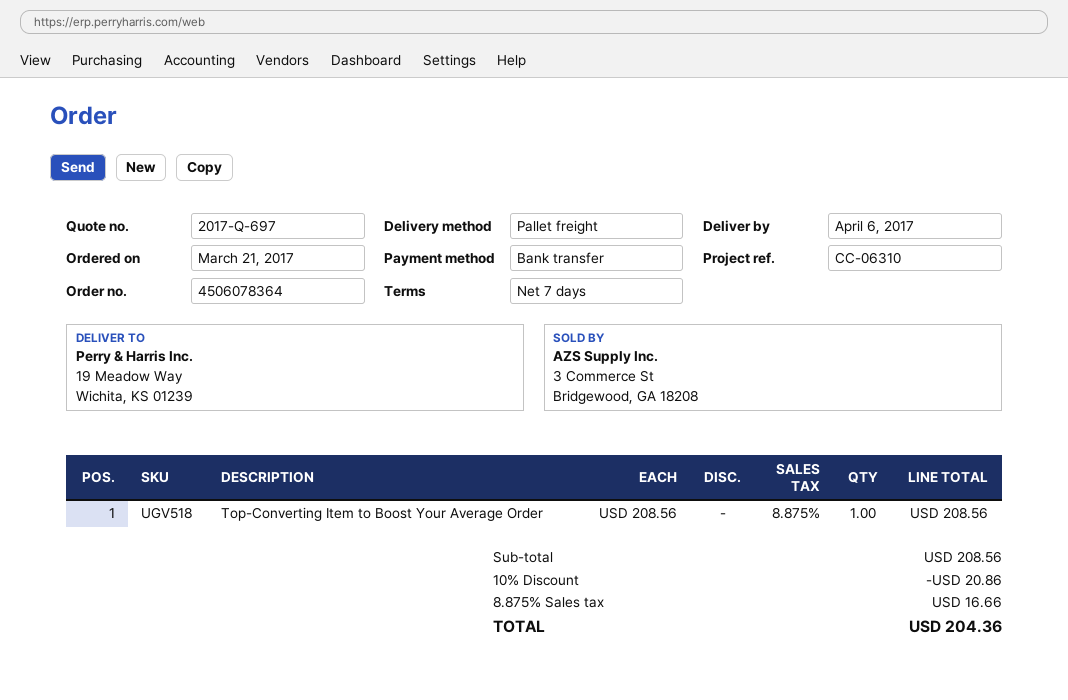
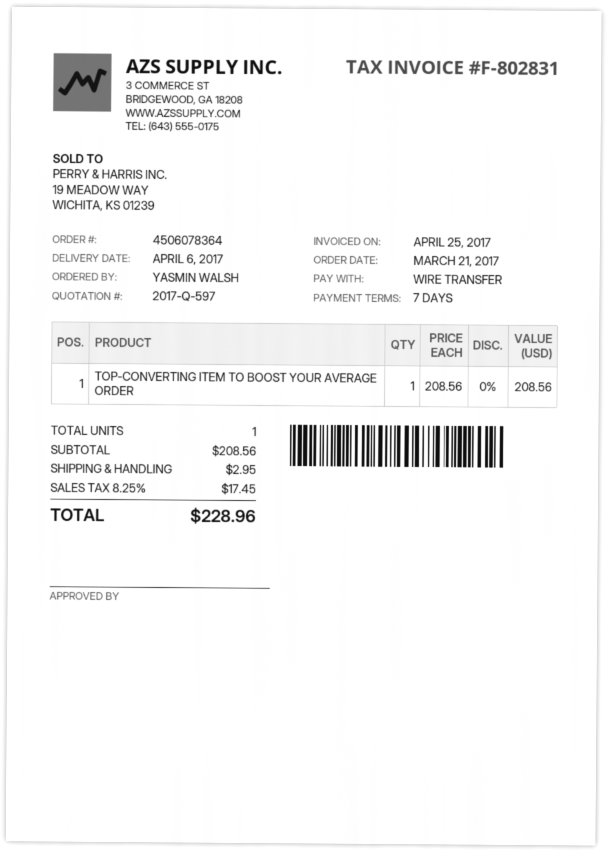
quote number: 2017-Q-697 -> 2017-Q-597
discount: 10% = 20.86 -> none
shipping: none -> 2.95
tax: 8.875% = 16.66 -> 8.25% = 17.45
total: 204.36 -> 228.96

